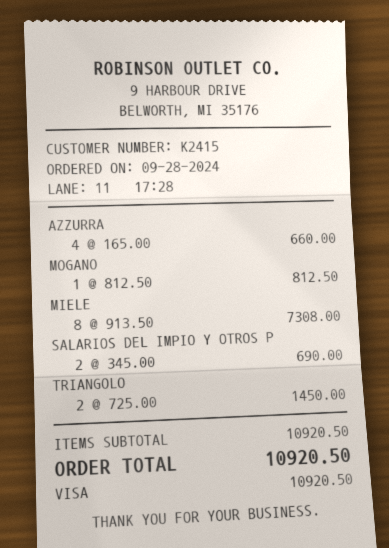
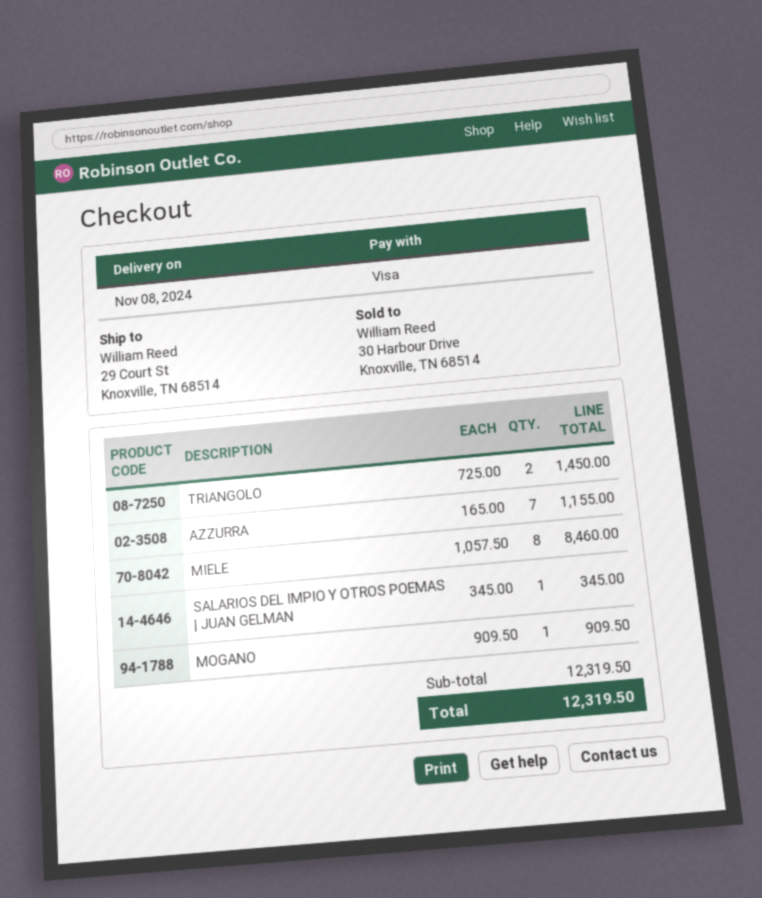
AZZURRA: 4 x 165.00 = 660.00 -> 7 x 165.00 = 1155.00
MOGANO: 1 x 812.50 = 812.50 -> 1 x 909.50 = 909.50
MIELE: 8 x 913.50 = 7308.00 -> 8 x 1057.50 = 8460.00
SALARIOS DEL IMPIO Y OTROS P: 2 x 345.00 = 690.00 -> 1 x 345.00 = 345.00
subtotal: 10920.50 -> 12319.50
total: 10920.50 -> 12319.50

